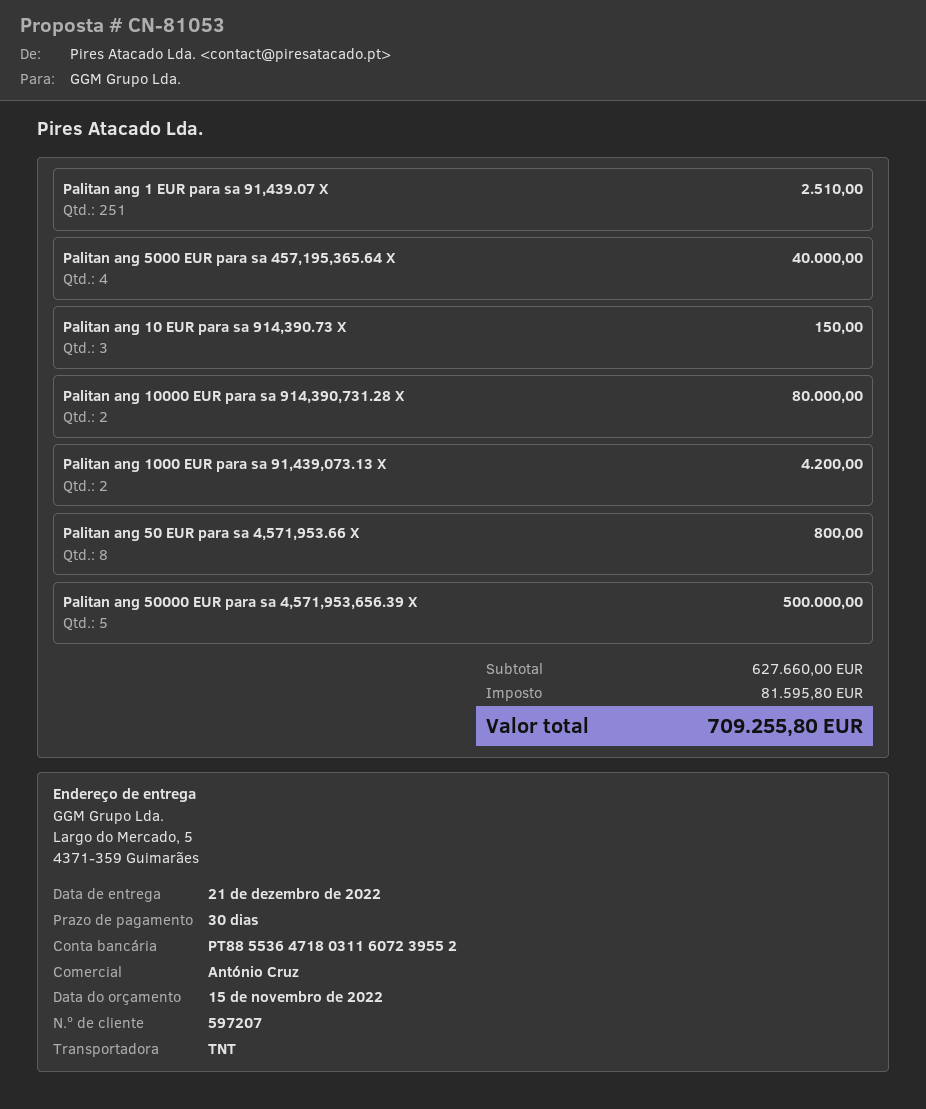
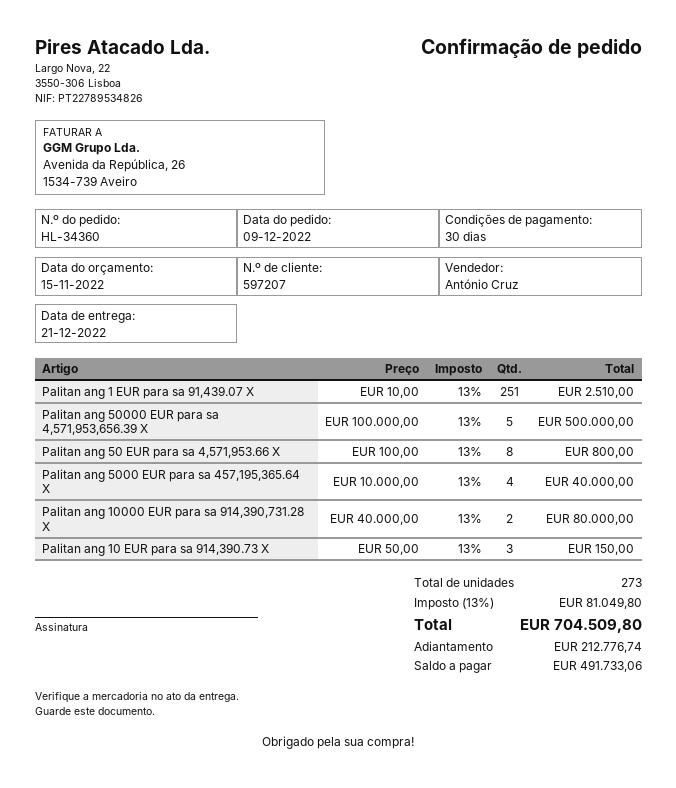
Palitan ang 1000 EUR para sa 91,439,073.13 X: 2 for 4200.00 -> none
tax: 81595.80 -> 81049.80
total: 709255.80 -> 704509.80

